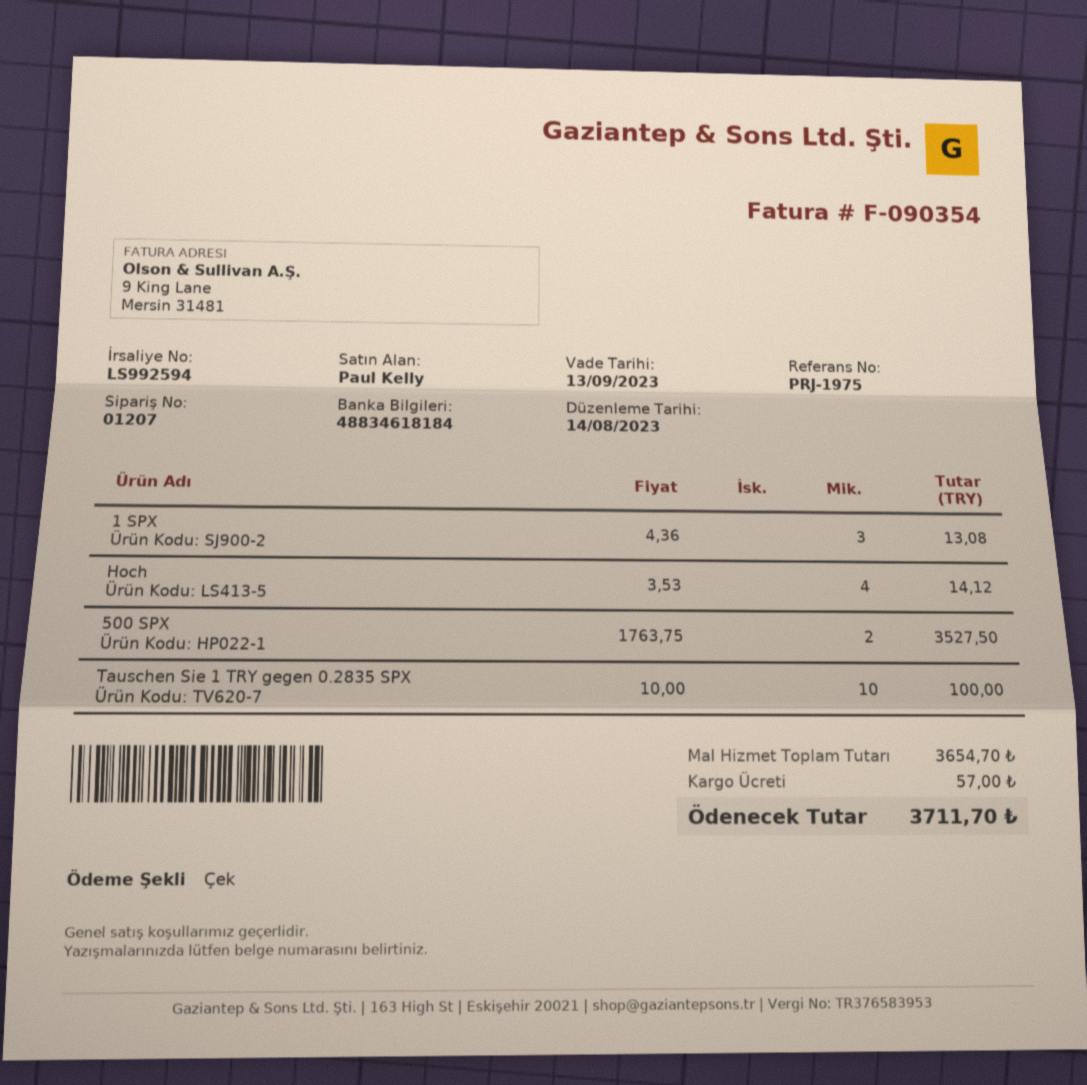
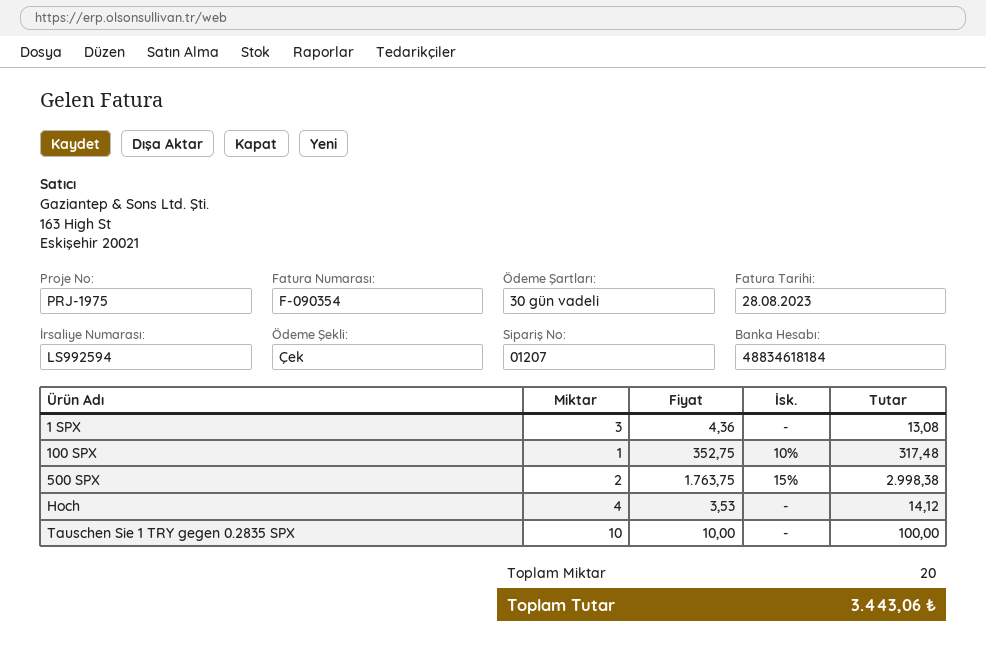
invoice date: 2023-08-14 -> 2023-08-28
500 SPX: 2 x 1763.75 = 3527.50 -> 2 x 1763.75 - 15% = 2998.38
100 SPX: none -> 1 x 352.75 - 10% = 317.48
shipping: 57.00 -> none
total: 3711.70 -> 3443.06

